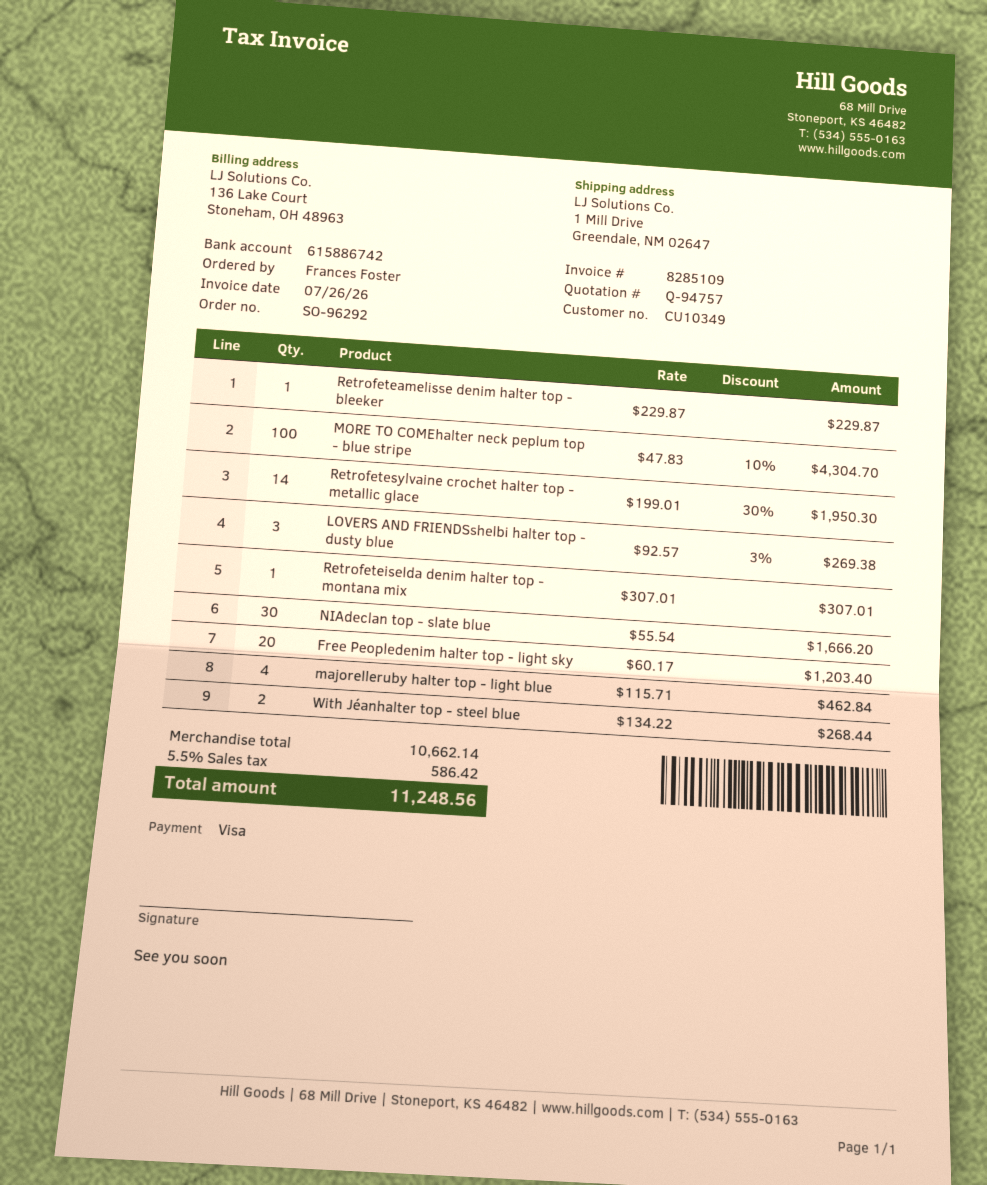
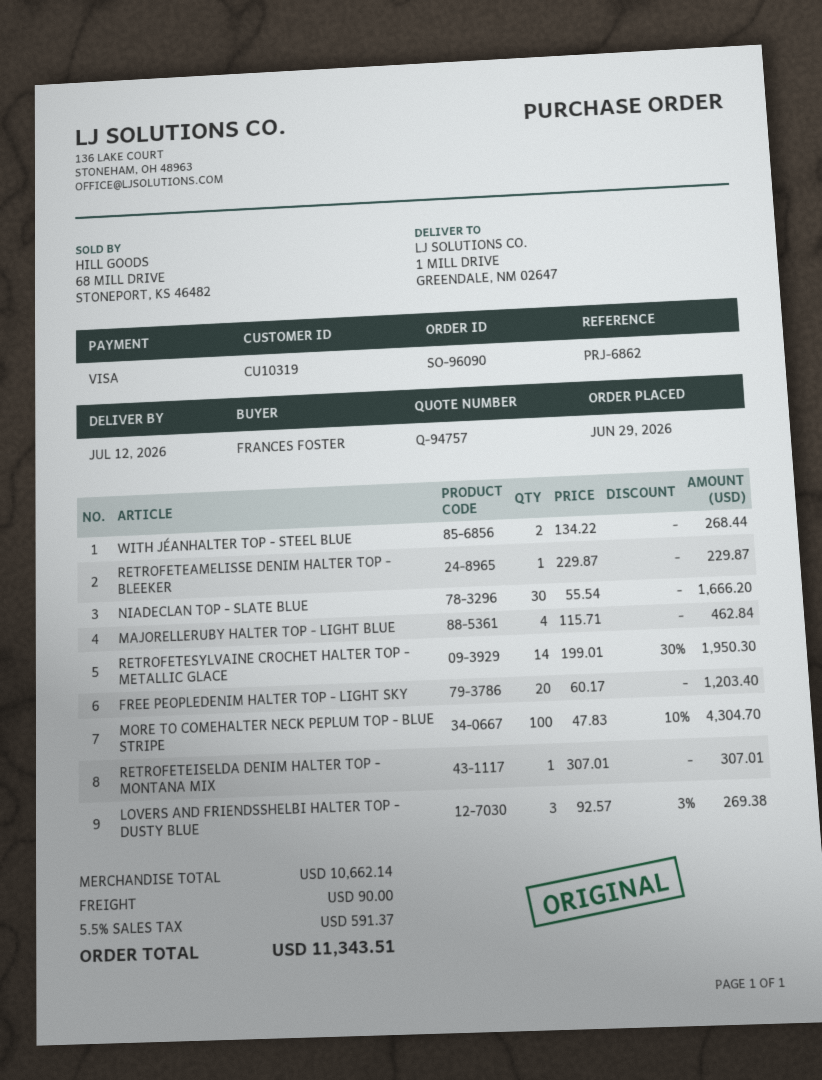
order number: SO-96292 -> SO-96090
customer number: CU10349 -> CU10319
shipping: none -> 90.00
tax: 5.5% = 586.42 -> 5.5% = 591.37
total: 11248.56 -> 11343.51

